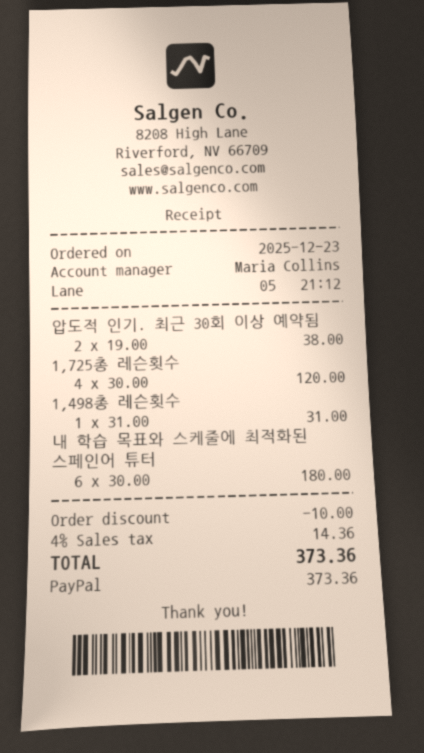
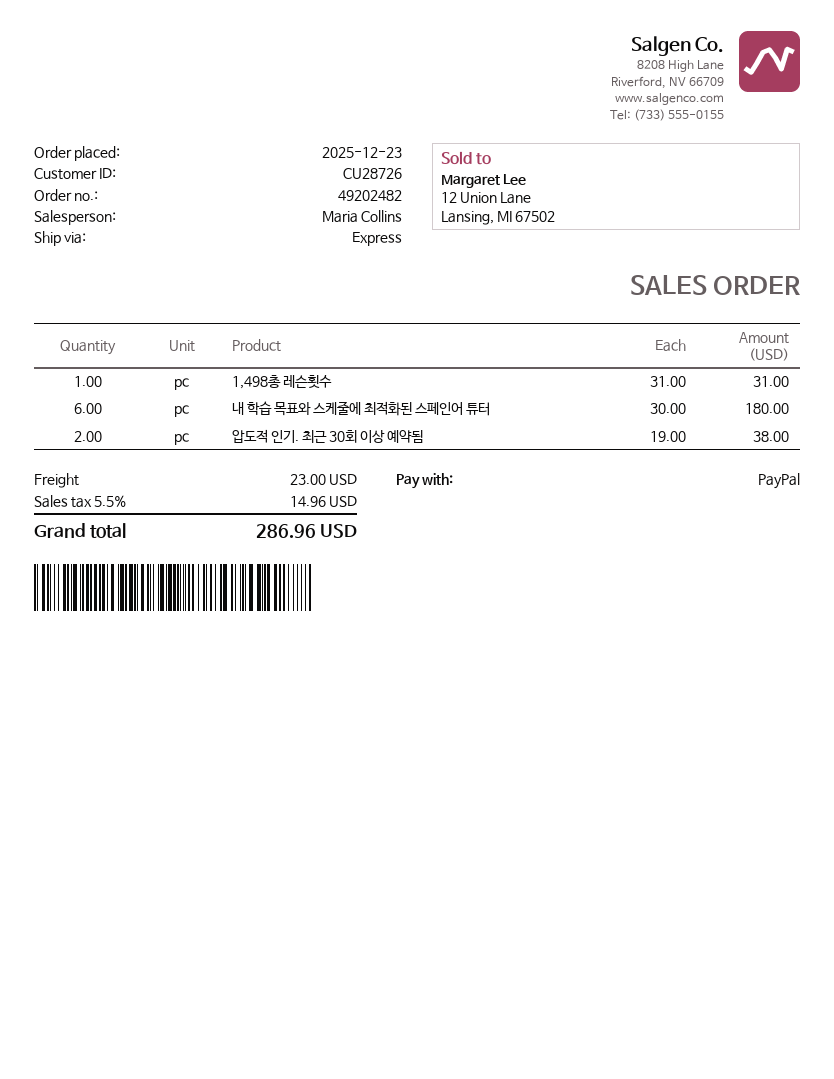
1,725총 레슨횟수: 4 x 30.00 = 120.00 -> none
discount: 10.00 -> none
shipping: none -> 23.00
tax: 4% = 14.36 -> 5.5% = 14.96
total: 373.36 -> 286.96

